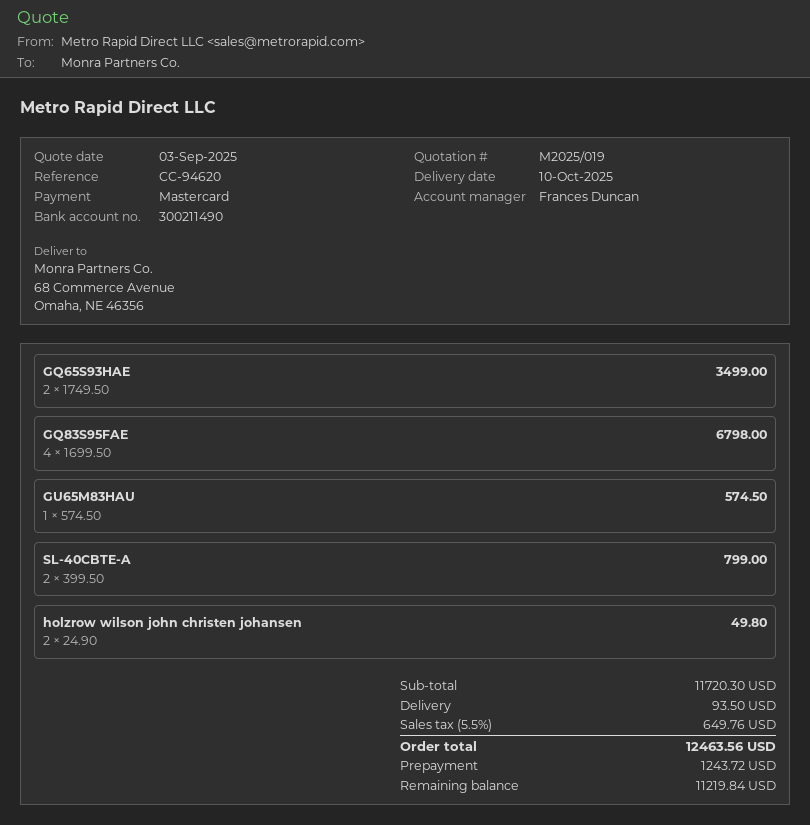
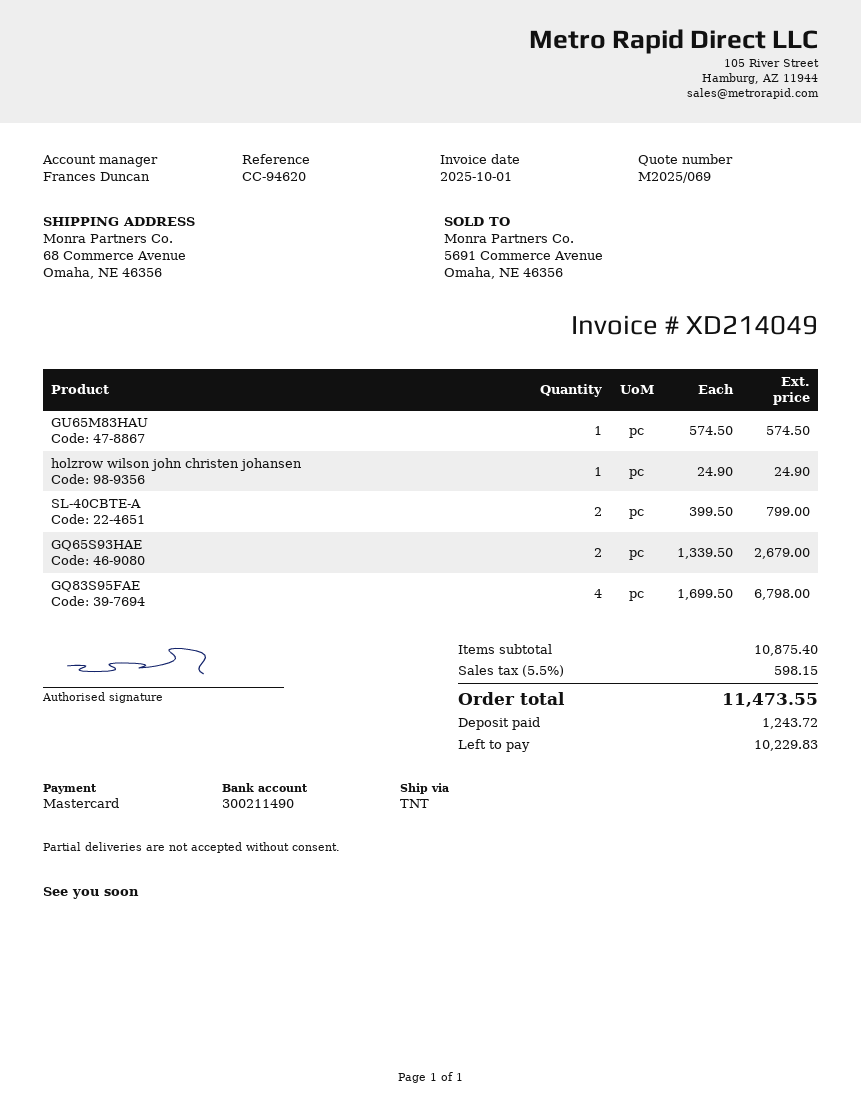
quote number: M2025/019 -> M2025/069
GQ65S93HAE: 2 x 1749.50 = 3499.00 -> 2 x 1339.50 = 2679.00
holzrow wilson john christen johansen: 2 x 24.90 = 49.80 -> 1 x 24.90 = 24.90
subtotal: 11720.30 -> 10875.40
shipping: 93.50 -> none
tax: 5.5% = 649.76 -> 5.5% = 598.15
total: 12463.56 -> 11473.55
balance: 11219.84 -> 10229.83

